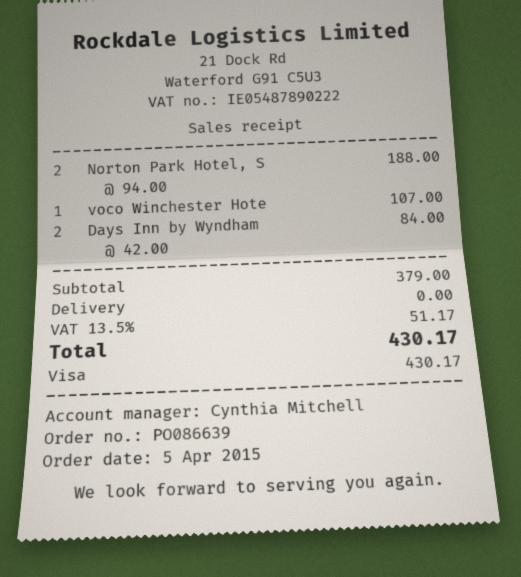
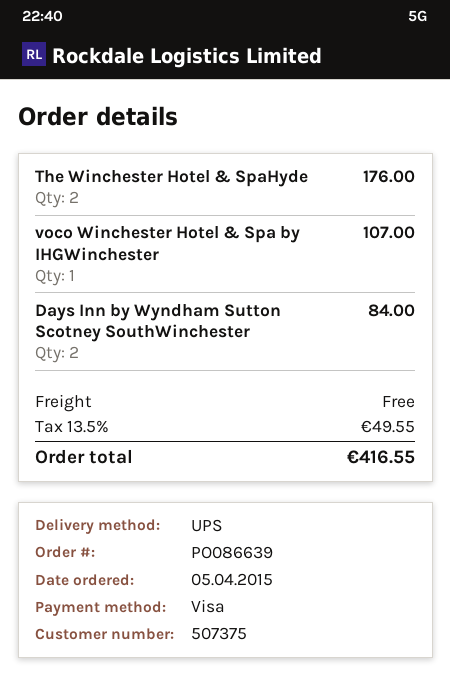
Norton Park Hotel, S: 2 for 188.00 -> none
The Winchester Hotel & SpaHyde: none -> 2 for 176.00
tax: 13.5% = 51.17 -> 13.5% = 49.55
total: 430.17 -> 416.55

